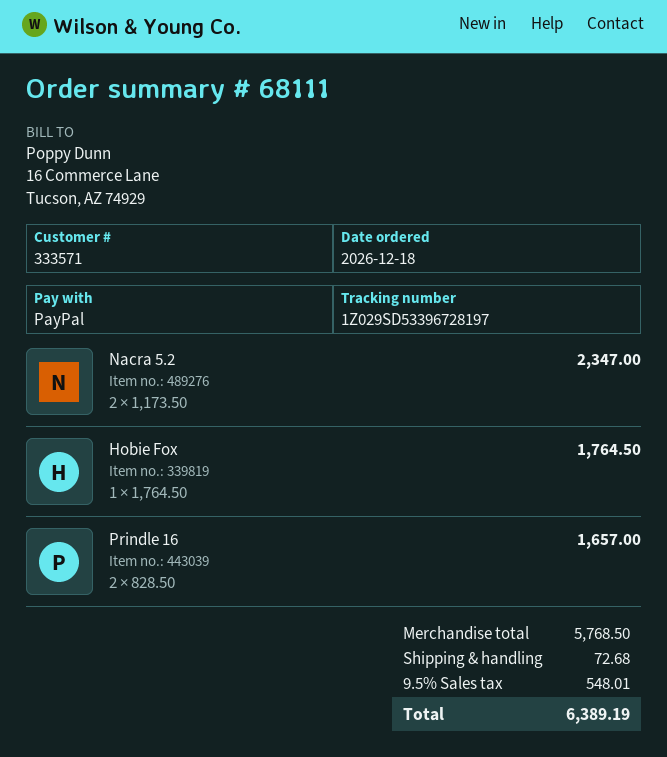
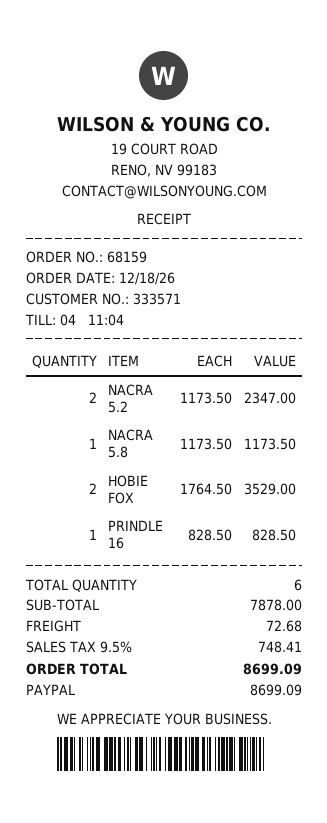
order number: 68111 -> 68159
Hobie Fox: 1 x 1764.50 = 1764.50 -> 2 x 1764.50 = 3529.00
Prindle 16: 2 x 828.50 = 1657.00 -> 1 x 828.50 = 828.50
NACRA 5.8: none -> 1 x 1173.50 = 1173.50
subtotal: 5768.50 -> 7878.00
tax: 9.5% = 548.01 -> 9.5% = 748.41
total: 6389.19 -> 8699.09

